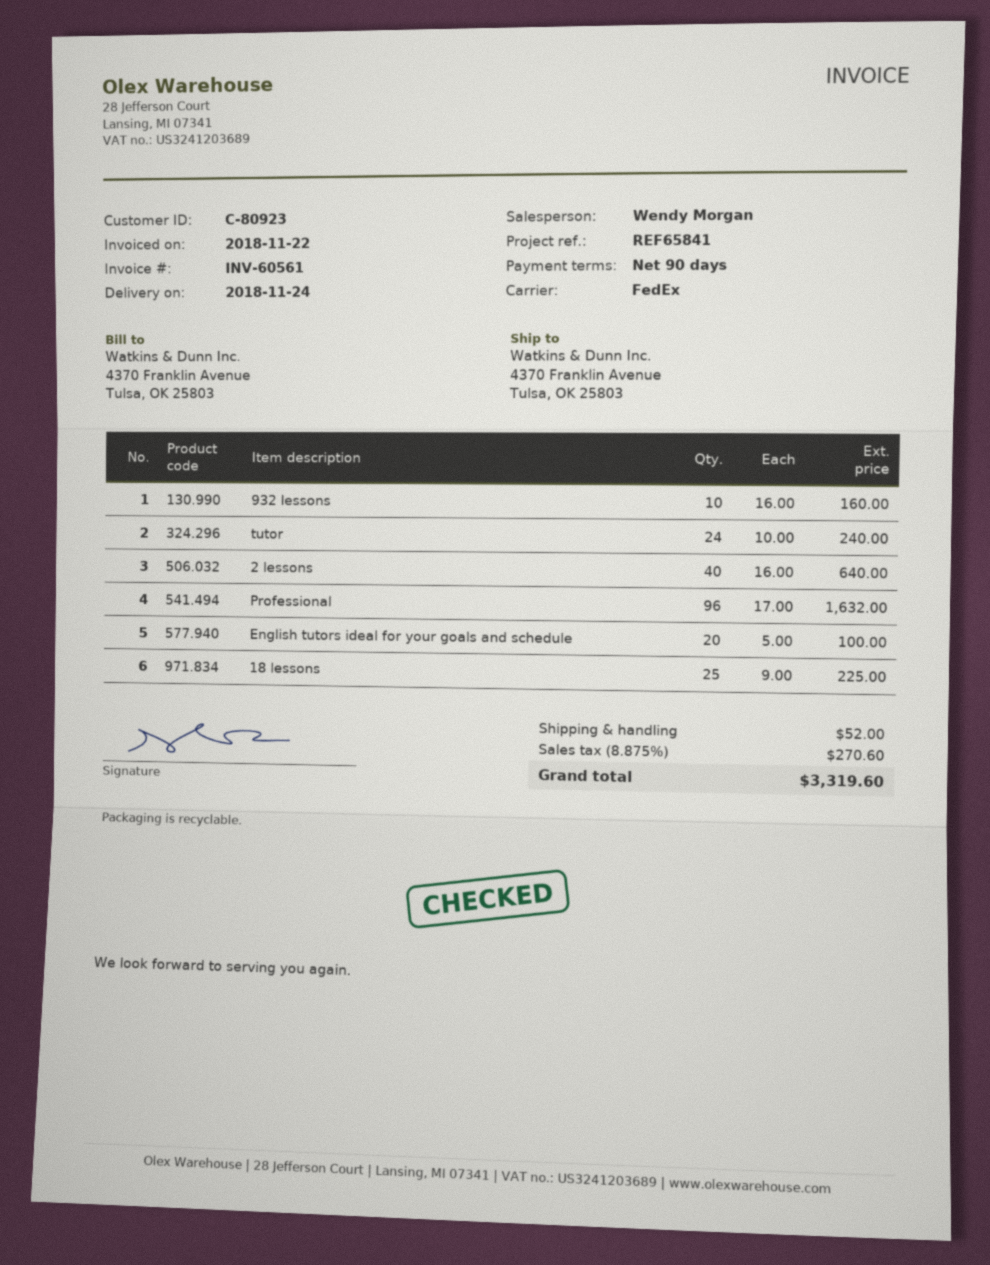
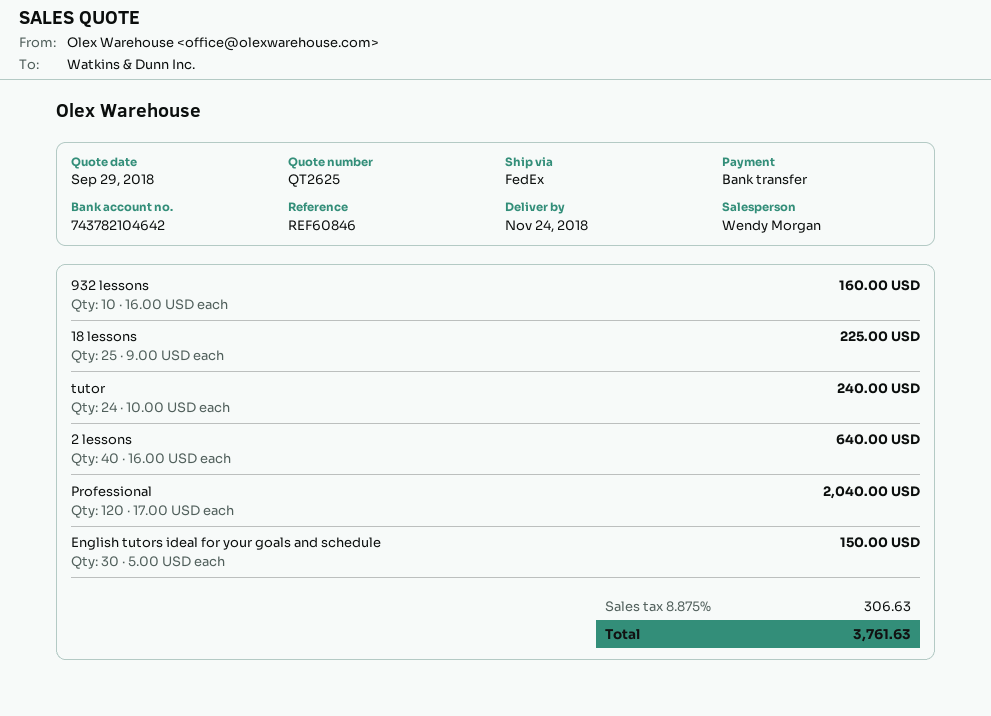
reference: REF65841 -> REF60846
Professional: 96 x 17.00 = 1632.00 -> 120 x 17.00 = 2040.00
English tutors ideal for your goals and schedule: 20 x 5.00 = 100.00 -> 30 x 5.00 = 150.00
shipping: 52.00 -> none
tax: 8.875% = 270.60 -> 8.875% = 306.63
total: 3319.60 -> 3761.63

